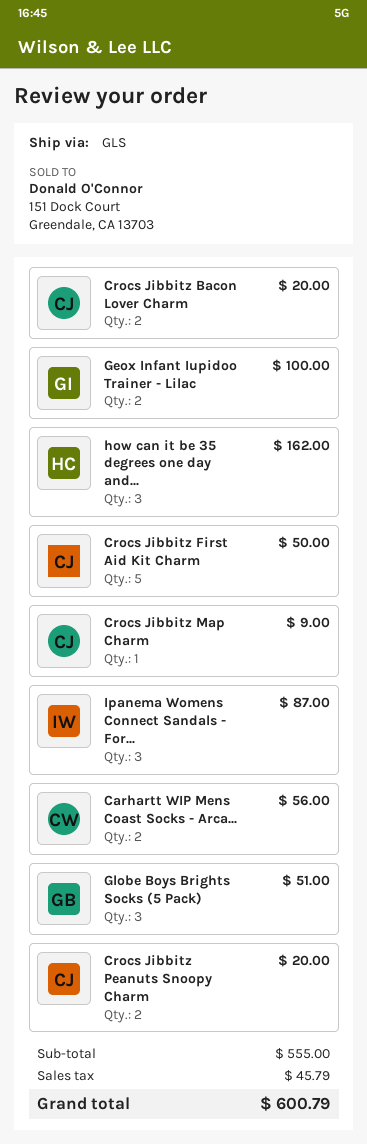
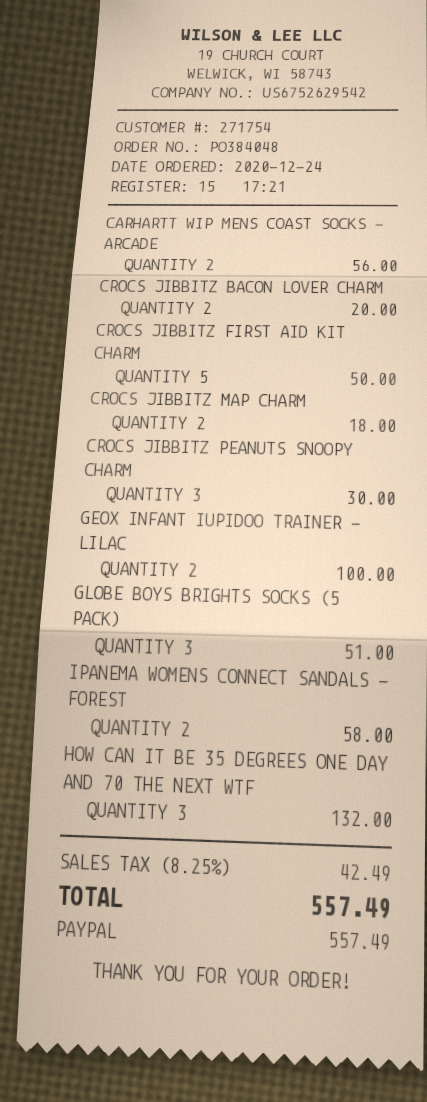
how can it be 35 degrees one day and...: 3 for 162.00 -> 3 for 132.00
Crocs Jibbitz Map Charm: 1 for 9.00 -> 2 for 18.00
Ipanema Womens Connect Sandals - For...: 3 for 87.00 -> 2 for 58.00
Crocs Jibbitz Peanuts Snoopy Charm: 2 for 20.00 -> 3 for 30.00
tax: 45.79 -> 42.49
total: 600.79 -> 557.49

